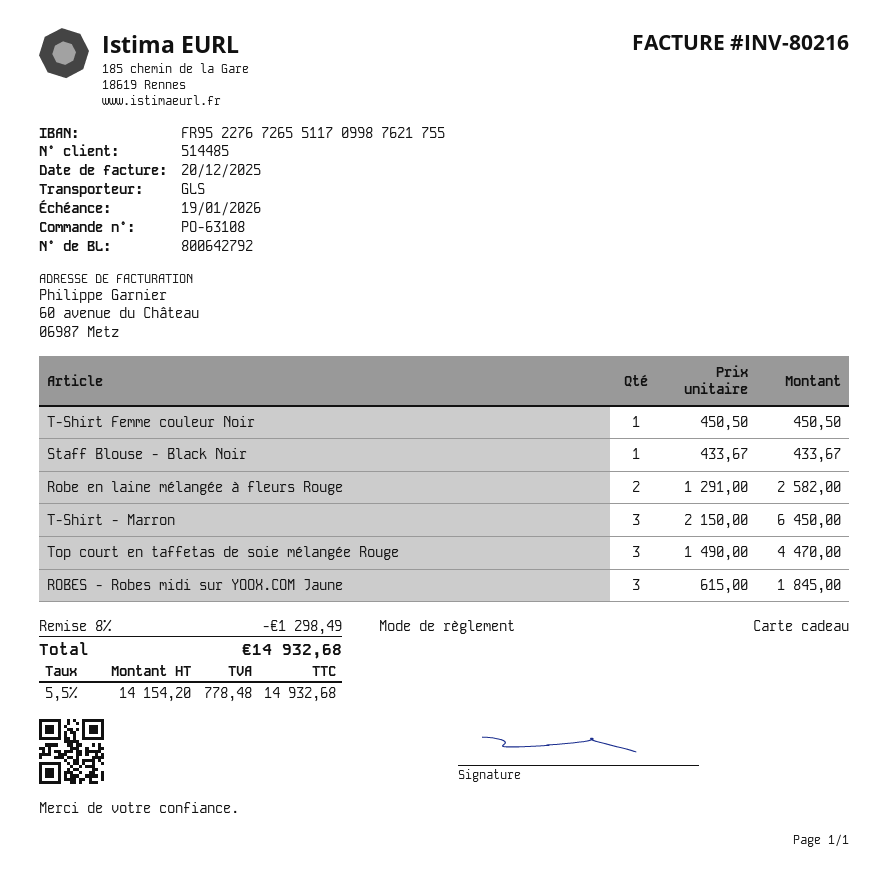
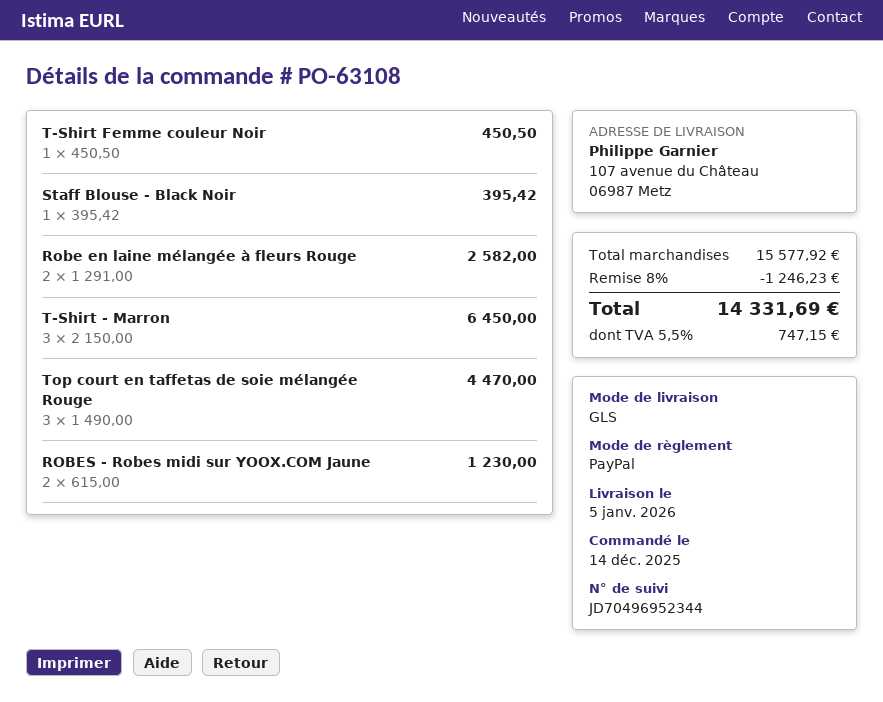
payment method: gift card -> PayPal
Staff Blouse - Black Noir: 1 x 433.67 = 433.67 -> 1 x 395.42 = 395.42
ROBES - Robes midi sur YOOX.COM Jaune: 3 x 615.00 = 1845.00 -> 2 x 615.00 = 1230.00
discount: 8% = 1298.49 -> 8% = 1246.23
tax: 5.5% = 778.48 -> 5.5% = 747.15
total: 14932.68 -> 14331.69

